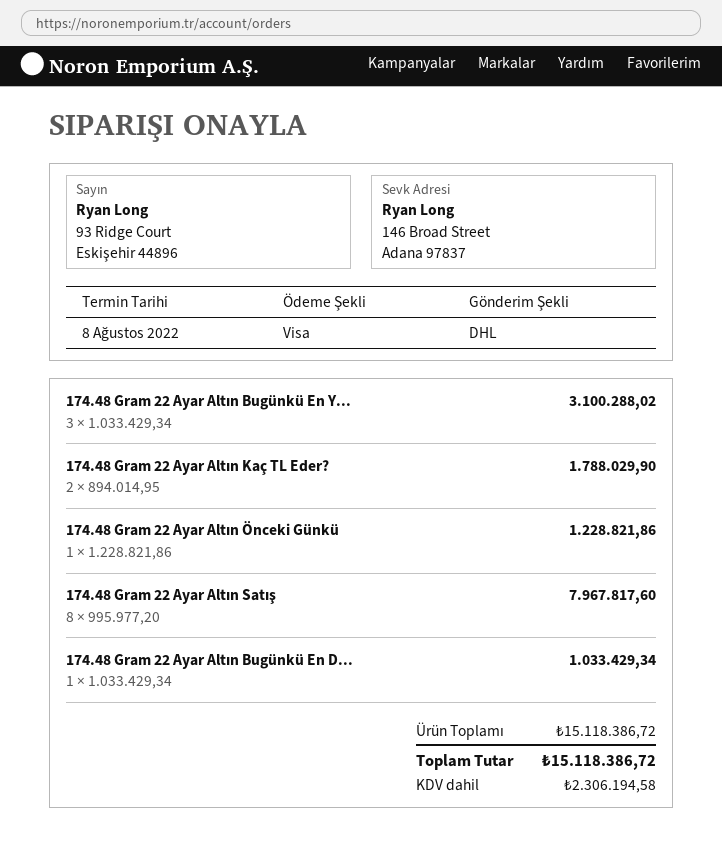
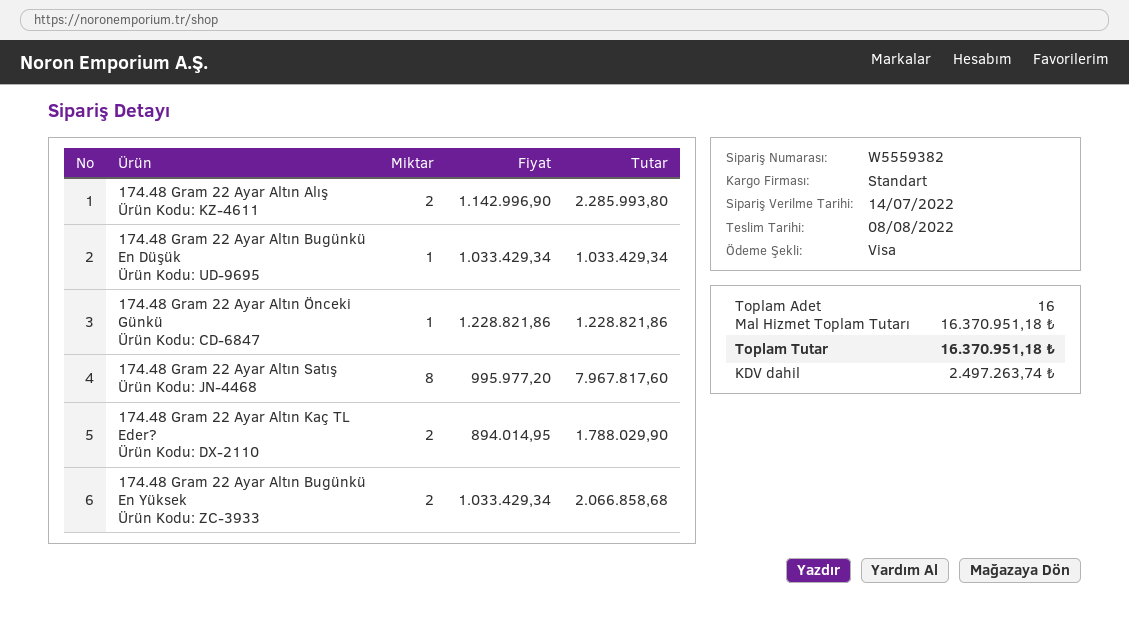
shipping method: DHL -> standard
174.48 Gram 22 Ayar Altın Bugünkü En Y...: 3 x 1033429.34 = 3100288.02 -> 2 x 1033429.34 = 2066858.68
174.48 Gram 22 Ayar Altın Alış: none -> 2 x 1142996.90 = 2285993.80
subtotal: 15118386.72 -> 16370951.18
tax: 2306194.58 -> 2497263.74
total: 15118386.72 -> 16370951.18

